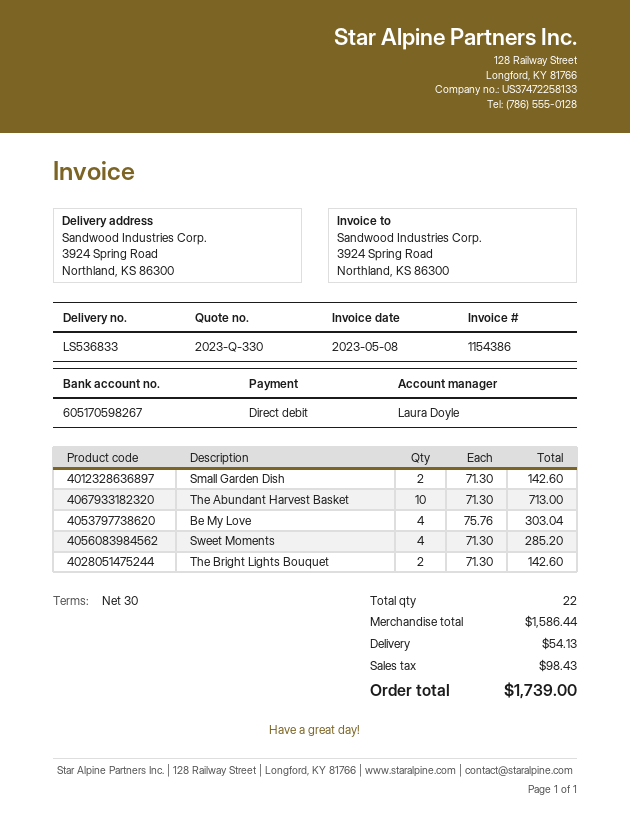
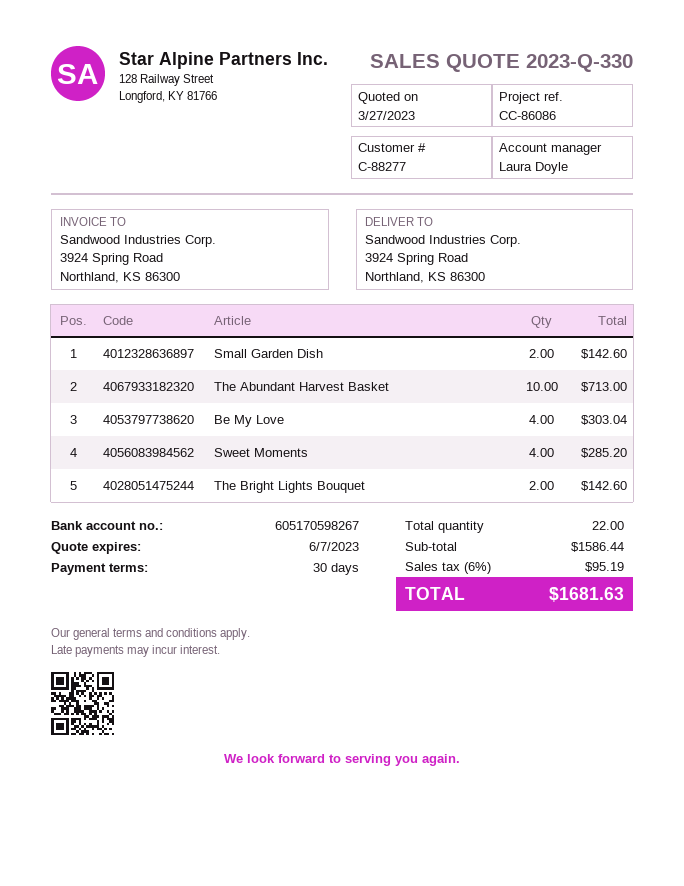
shipping: 54.13 -> none
tax: 98.43 -> 95.19
total: 1739.00 -> 1681.63

